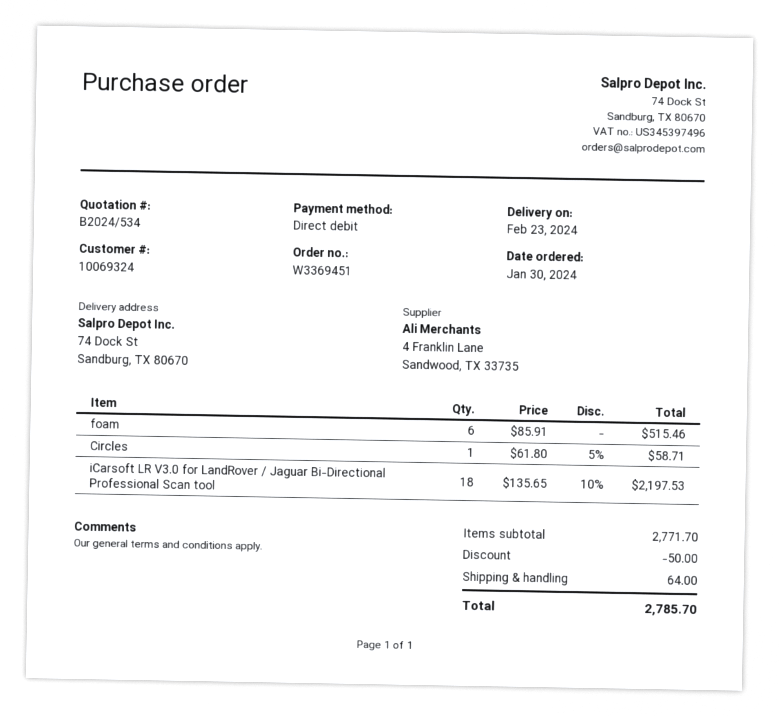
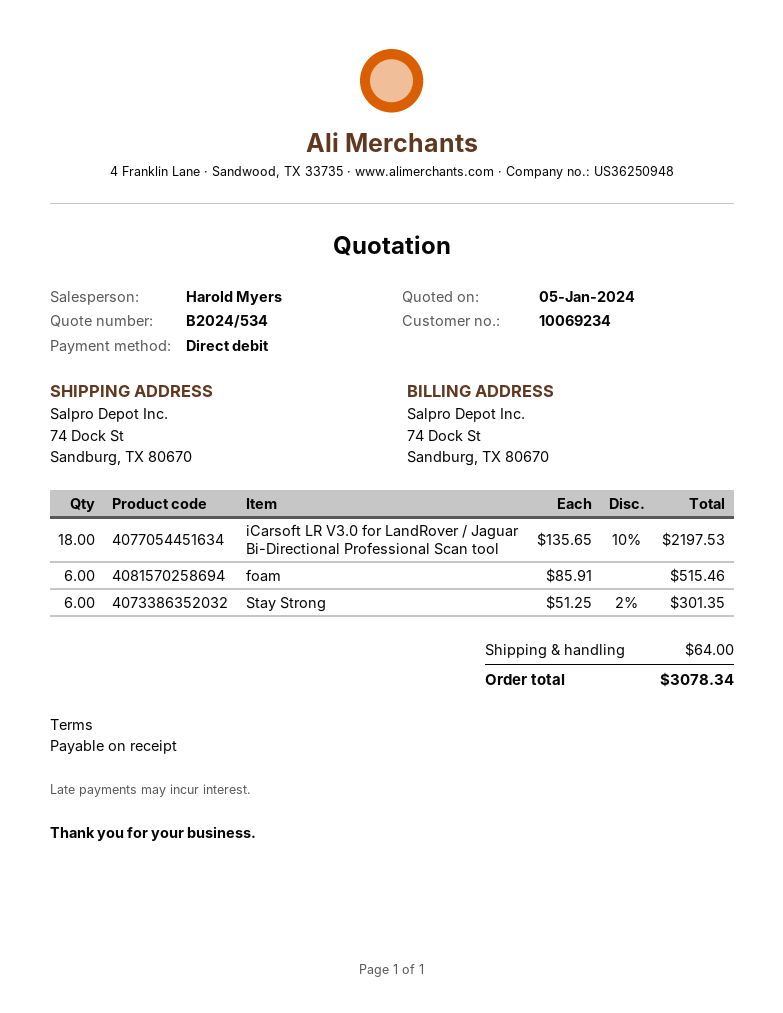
customer number: 10069324 -> 10069234
Circles: 1 x 61.80 - 5% = 58.71 -> none
Stay Strong: none -> 6 x 51.25 - 2% = 301.35
discount: 50.00 -> none
total: 2785.70 -> 3078.34

